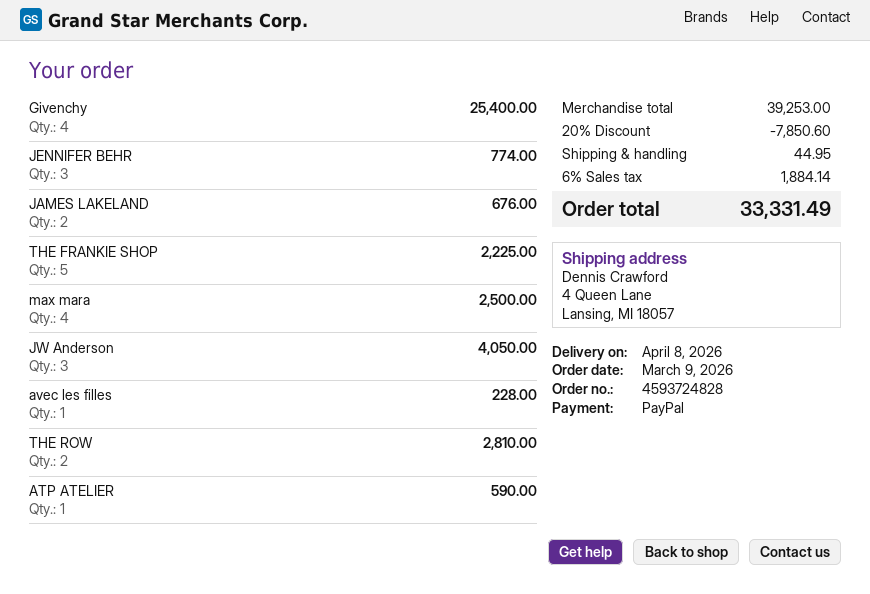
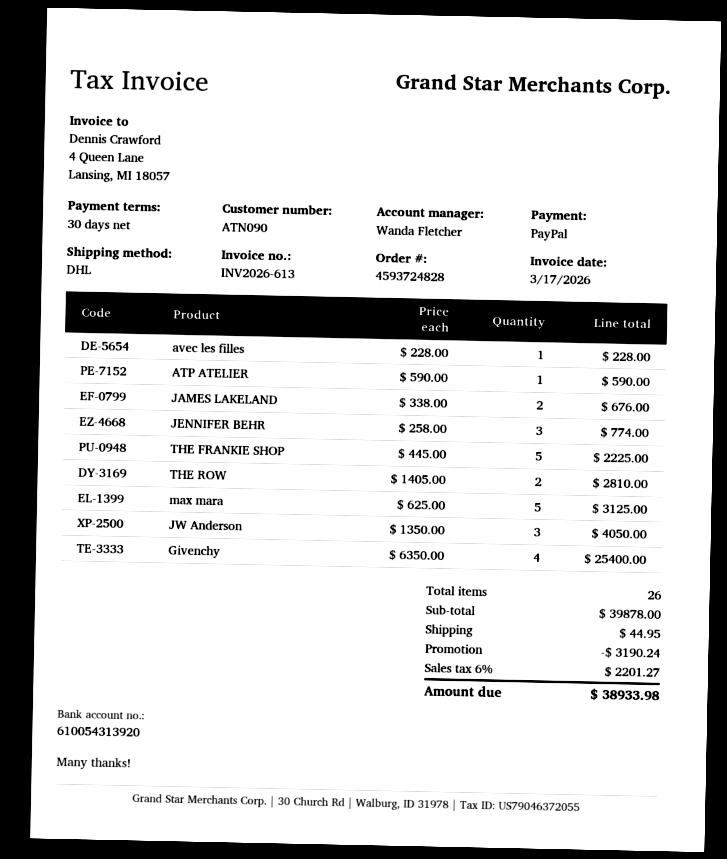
max mara: 4 for 2500.00 -> 5 for 3125.00
subtotal: 39253.00 -> 39878.00
discount: 7850.60 -> 3190.24
tax: 6% = 1884.14 -> 6% = 2201.27
total: 33331.49 -> 38933.98

